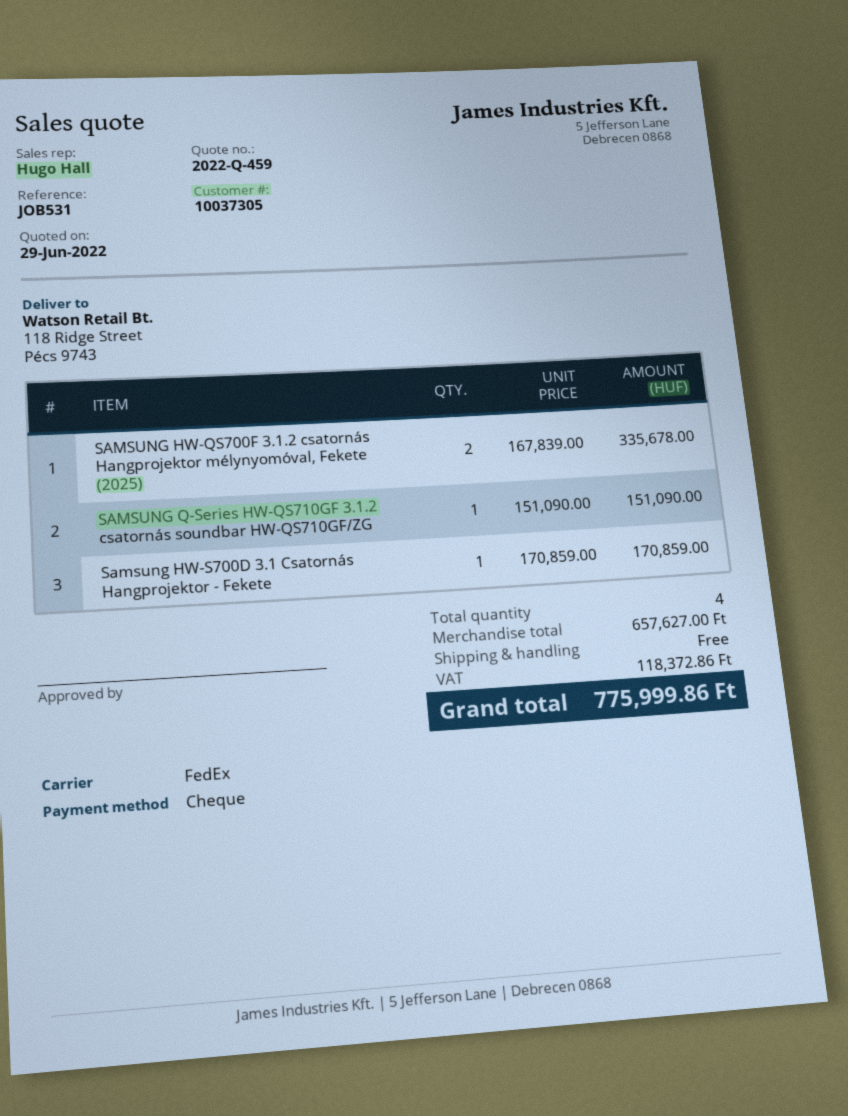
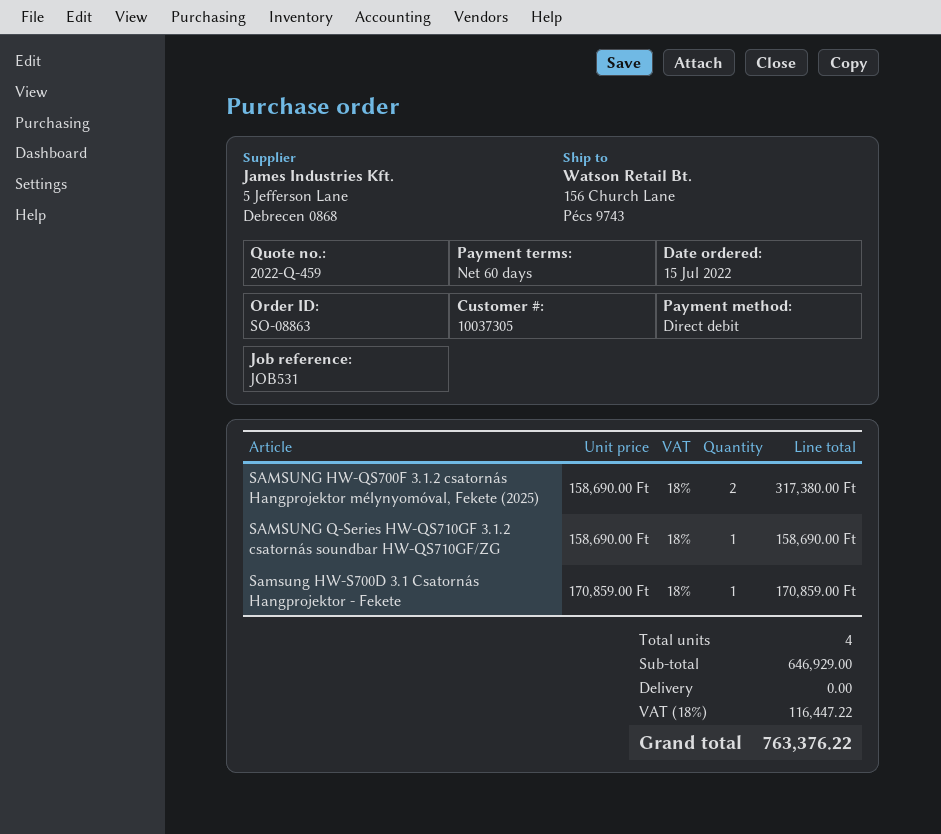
payment method: cheque -> direct debit
ship to: 118 Ridge Street, Pécs 9743 -> 156 Church Lane, Pécs 9743
SAMSUNG HW-QS700F 3.1.2 csatornás Hangprojektor mélynyomóval, Fekete (2025): 2 x 167839.00 = 335678.00 -> 2 x 158690.00 = 317380.00
SAMSUNG Q-Series HW-QS710GF 3.1.2 csatornás soundbar HW-QS710GF/ZG: 1 x 151090.00 = 151090.00 -> 1 x 158690.00 = 158690.00
subtotal: 657627.00 -> 646929.00
tax: 118372.86 -> 116447.22
total: 775999.86 -> 763376.22

